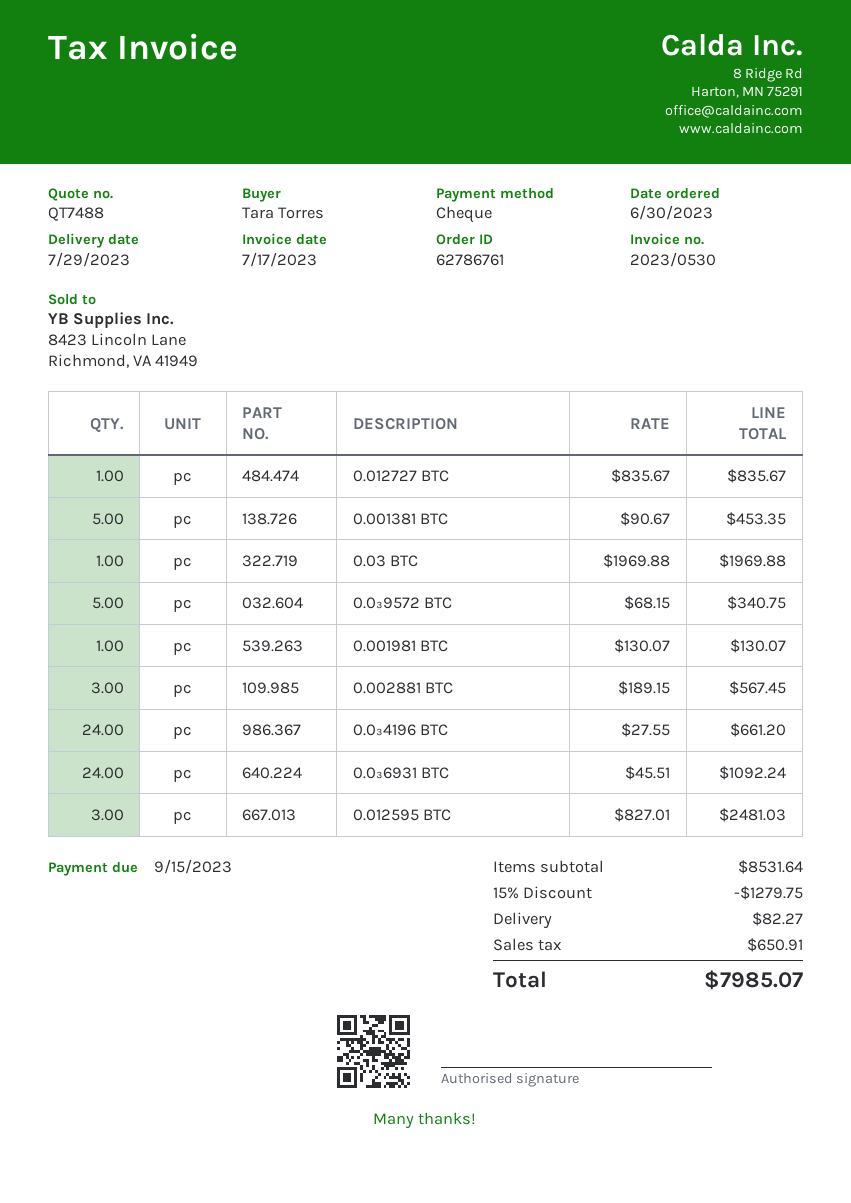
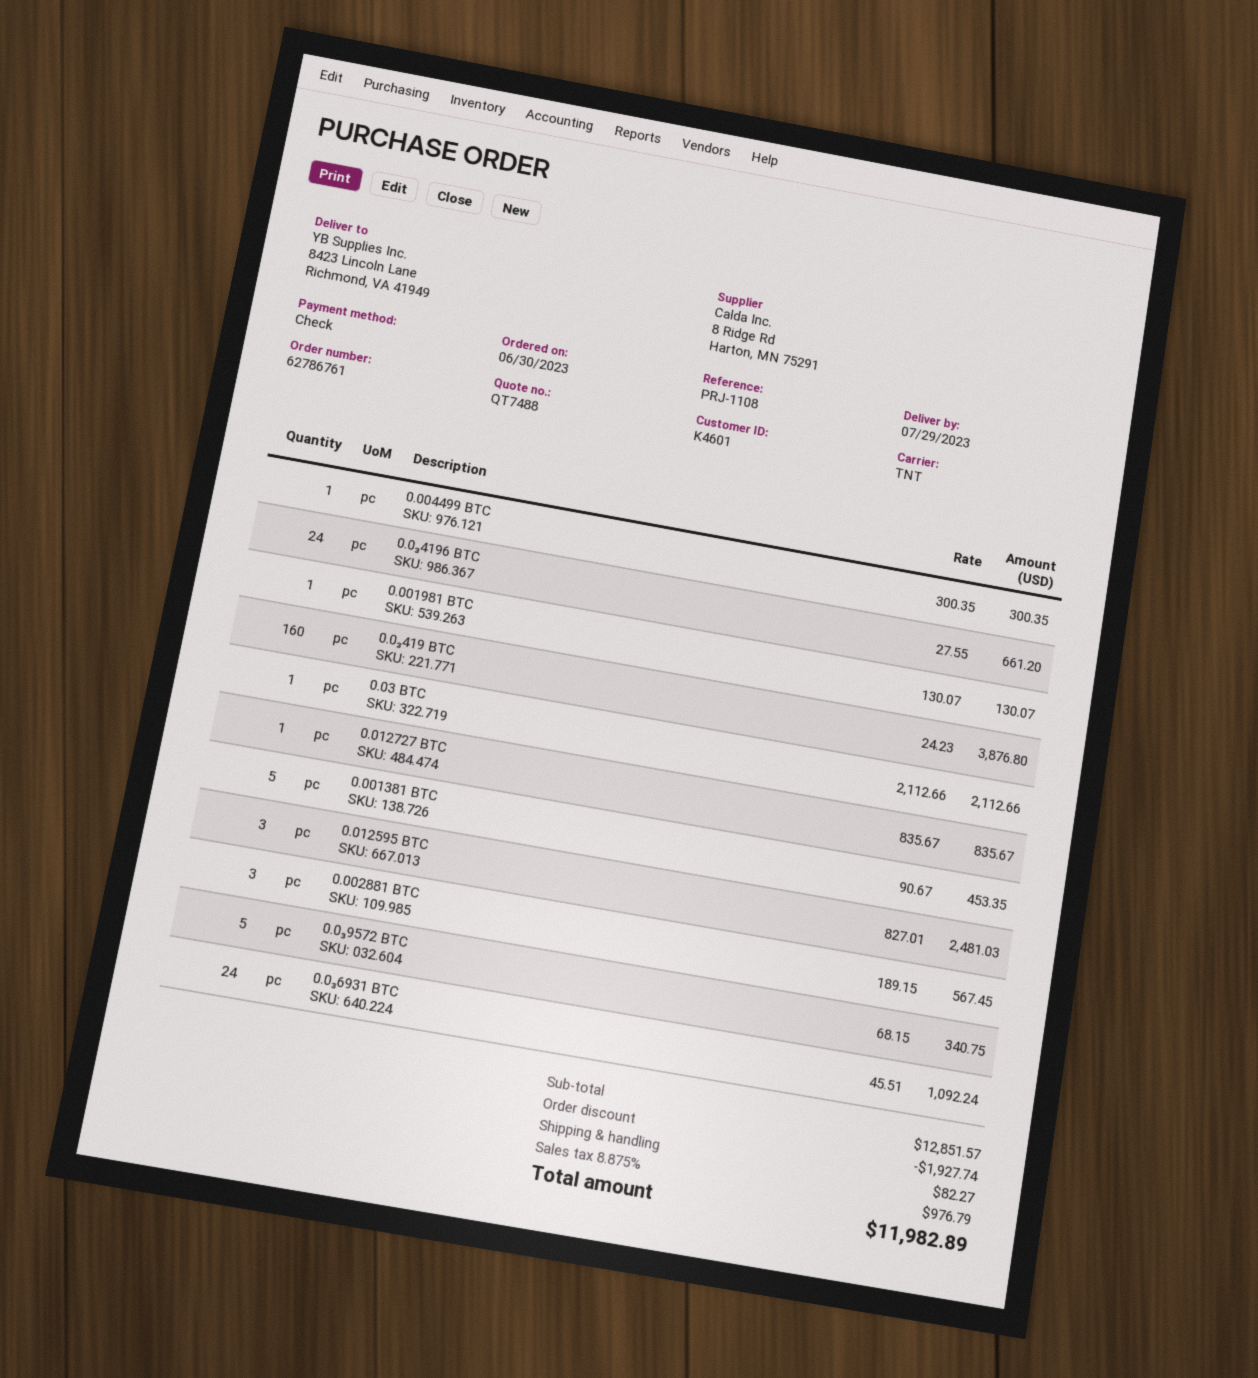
0.03 BTC: 1 x 1969.88 = 1969.88 -> 1 x 2112.66 = 2112.66
0.004499 BTC: none -> 1 x 300.35 = 300.35
0.0₃419 BTC: none -> 160 x 24.23 = 3876.80
subtotal: 8531.64 -> 12851.57
discount: 1279.75 -> 1927.74
tax: 650.91 -> 976.79
total: 7985.07 -> 11982.89

